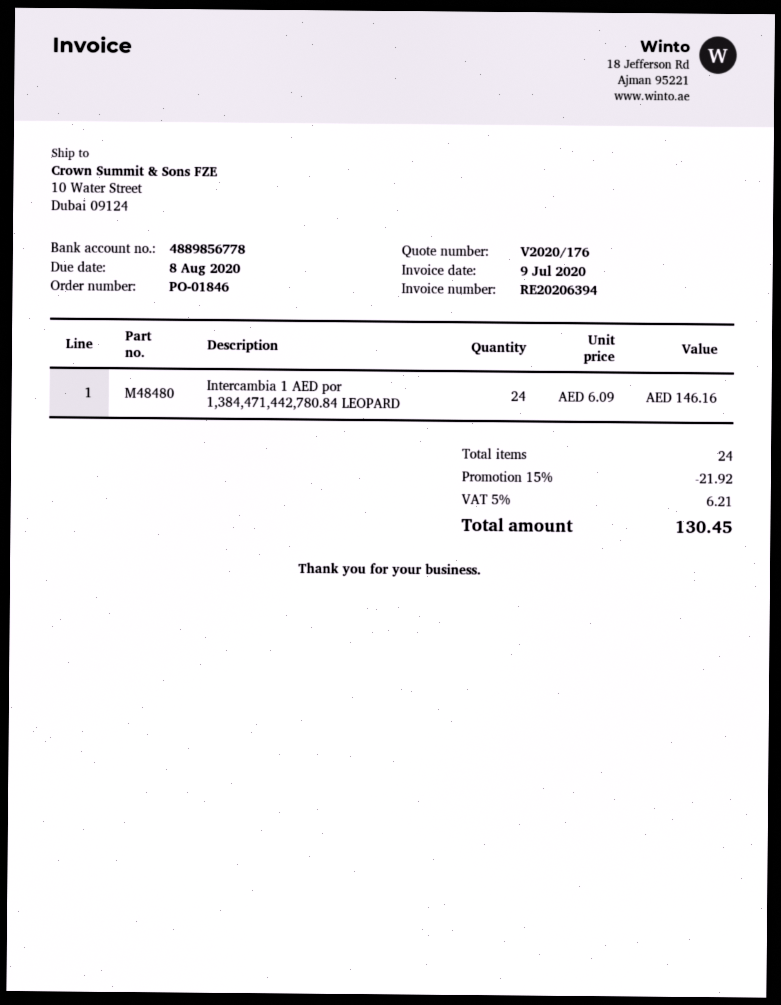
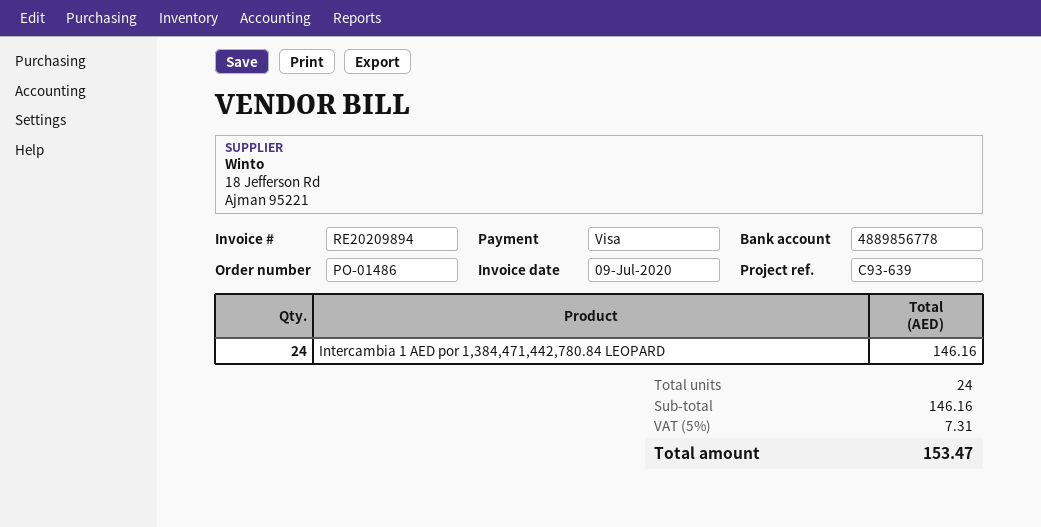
order number: PO-01846 -> PO-01486
invoice number: RE20206394 -> RE20209894
discount: 15% = 21.92 -> none
tax: 5% = 6.21 -> 5% = 7.31
total: 130.45 -> 153.47

